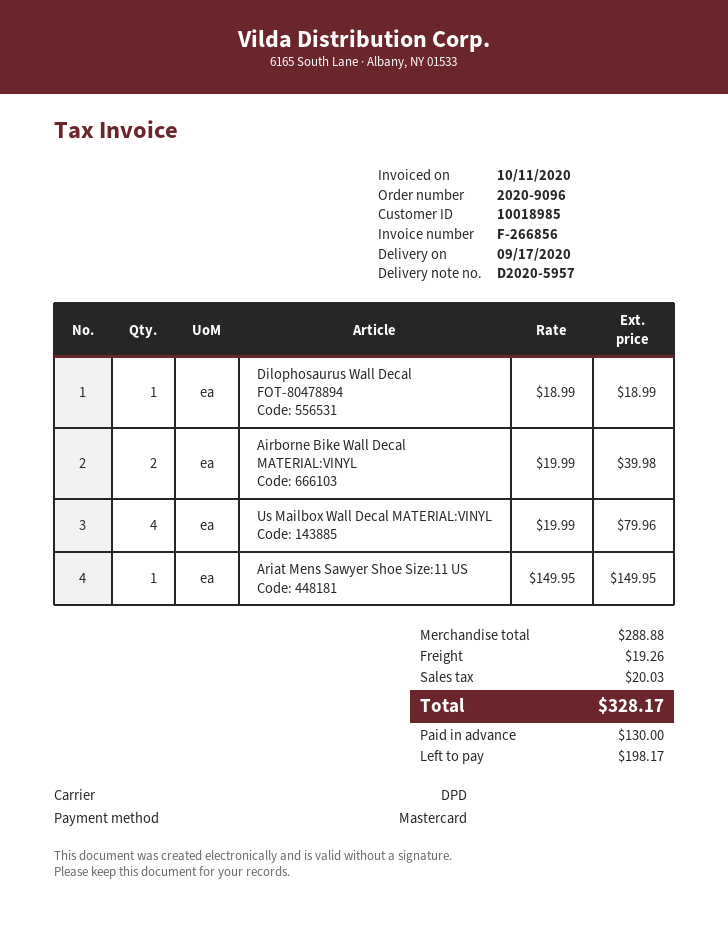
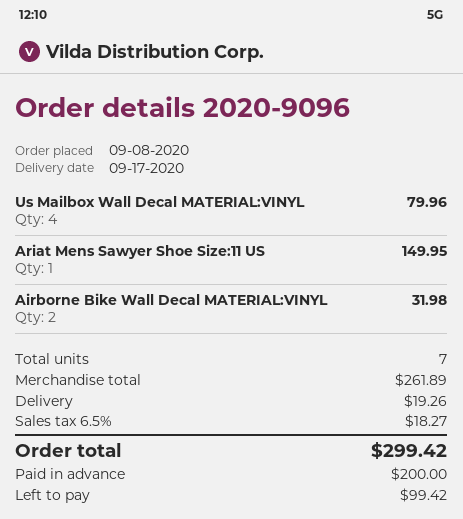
Dilophosaurus Wall Decal FOT-80478894: 1 for 18.99 -> none
Airborne Bike Wall Decal MATERIAL:VINYL: 2 for 39.98 -> 2 for 31.98
subtotal: 288.88 -> 261.89
tax: 20.03 -> 18.27
total: 328.17 -> 299.42
deposit: 130.00 -> 200.00
balance: 198.17 -> 99.42

